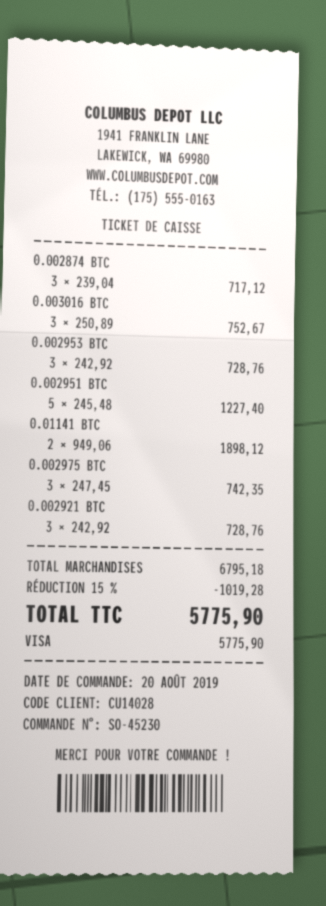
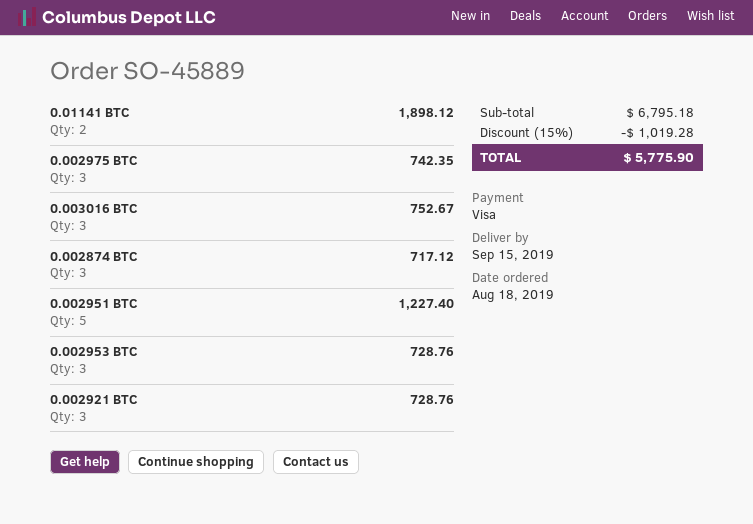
order number: SO-45230 -> SO-45889
order date: 2019-08-20 -> 2019-08-18

